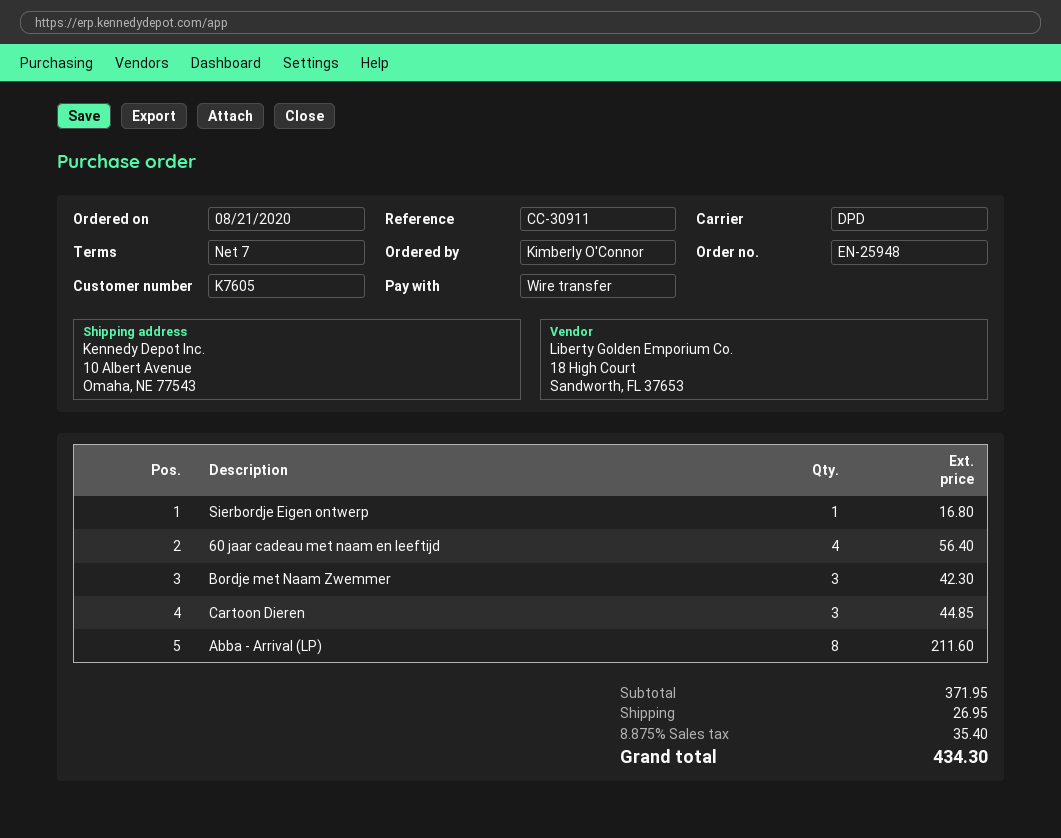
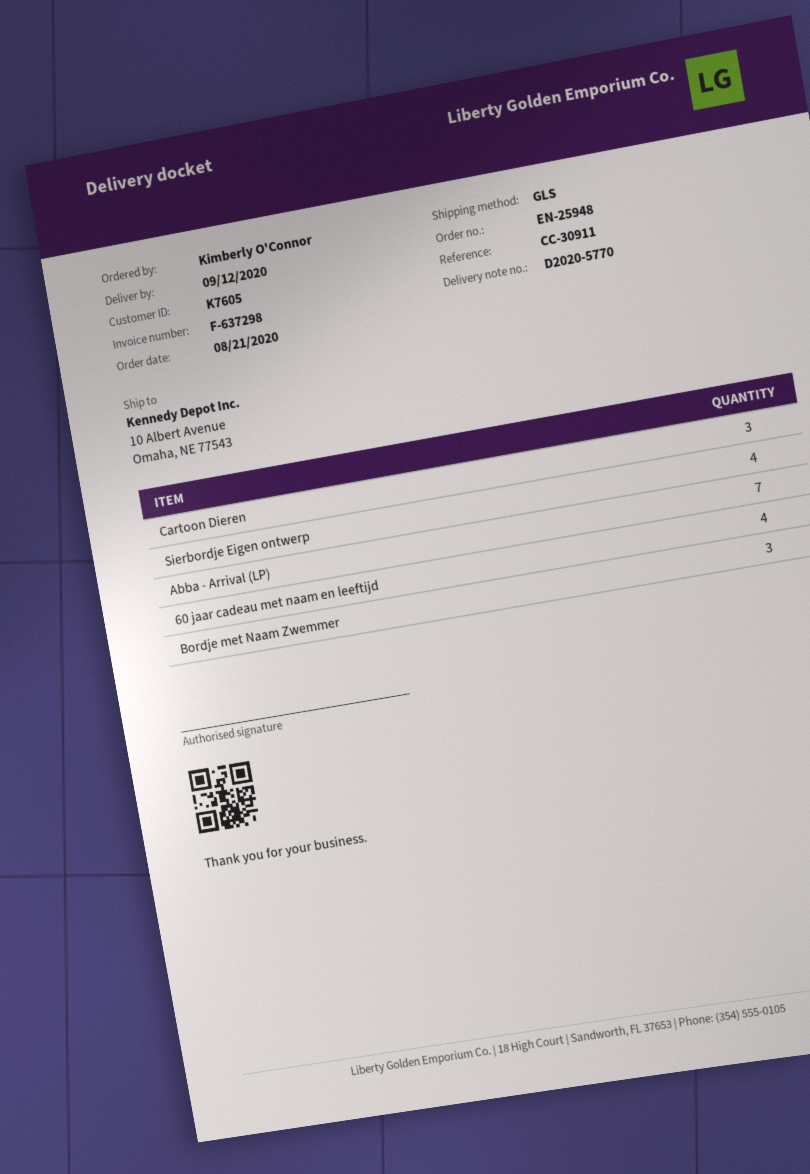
shipping method: DPD -> GLS
Sierbordje Eigen ontwerp: 1 -> 4
Abba - Arrival (LP): 8 -> 7

